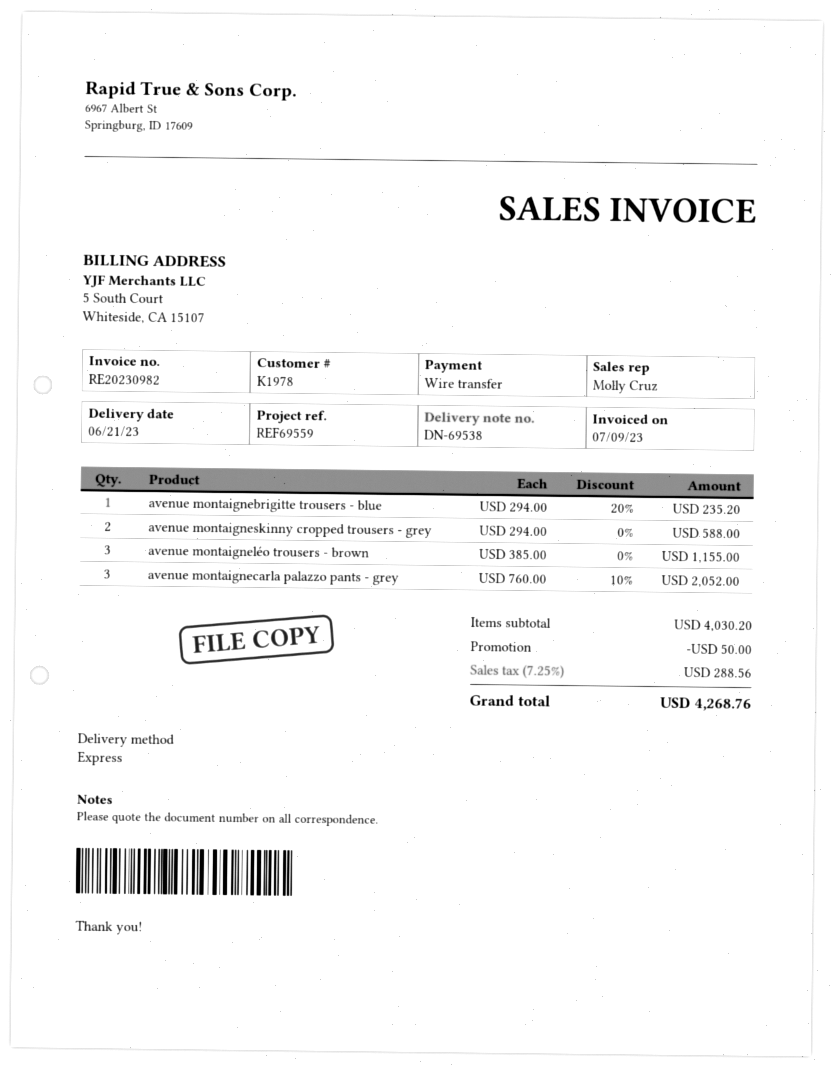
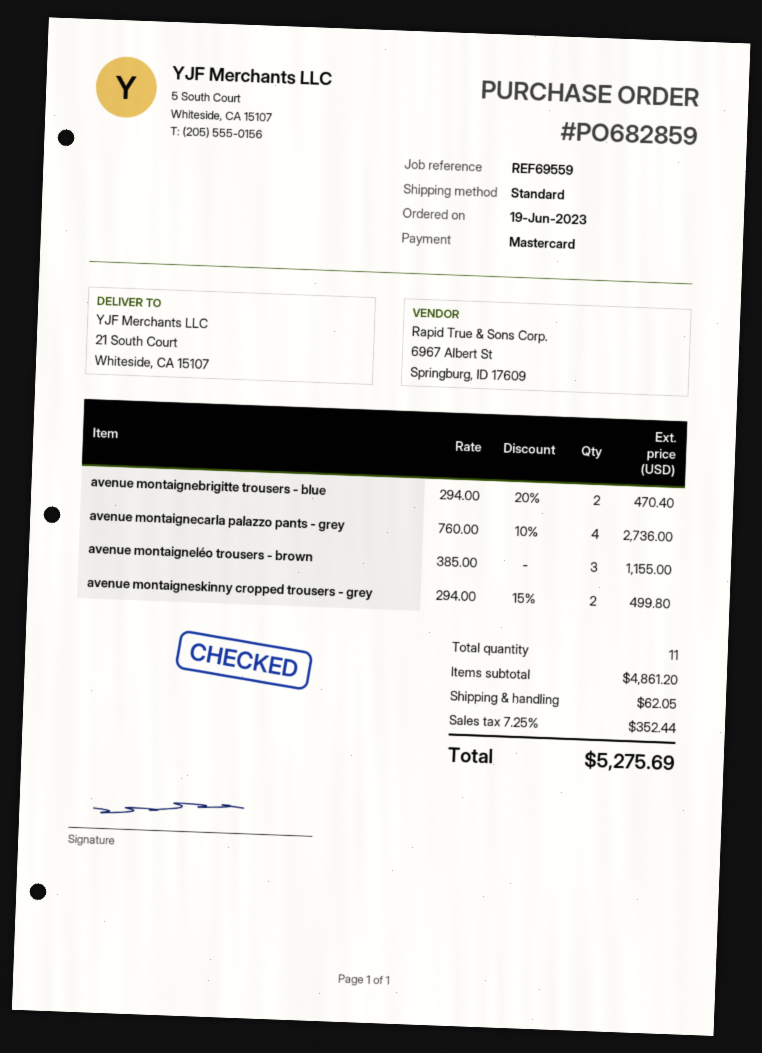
payment method: bank transfer -> Mastercard
shipping method: express -> standard
avenue montaignebrigitte trousers - blue: 1 x 294.00 - 20% = 235.20 -> 2 x 294.00 - 20% = 470.40
avenue montaigneskinny cropped trousers - grey: 2 x 294.00 = 588.00 -> 2 x 294.00 - 15% = 499.80
avenue montaignecarla palazzo pants - grey: 3 x 760.00 - 10% = 2052.00 -> 4 x 760.00 - 10% = 2736.00
subtotal: 4030.20 -> 4861.20
discount: 50.00 -> none
shipping: none -> 62.05
tax: 7.25% = 288.56 -> 7.25% = 352.44
total: 4268.76 -> 5275.69

